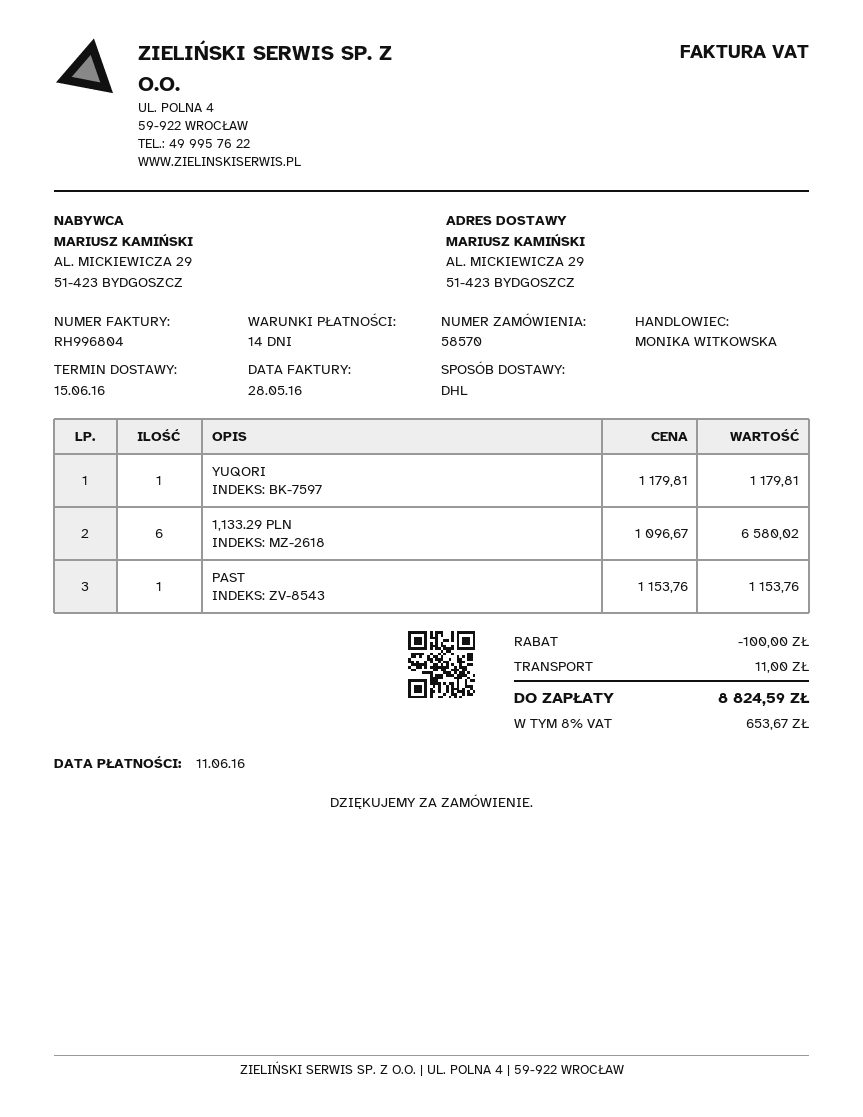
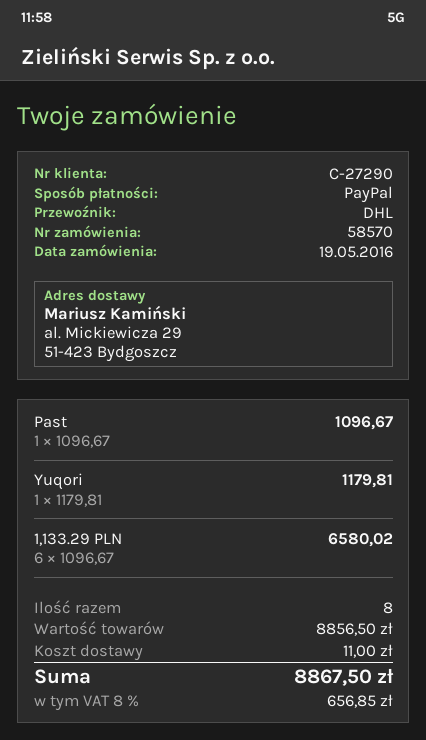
PAST: 1 x 1153.76 = 1153.76 -> 1 x 1096.67 = 1096.67
discount: 100.00 -> none
tax: 8% = 653.67 -> 8% = 656.85
total: 8824.59 -> 8867.50

